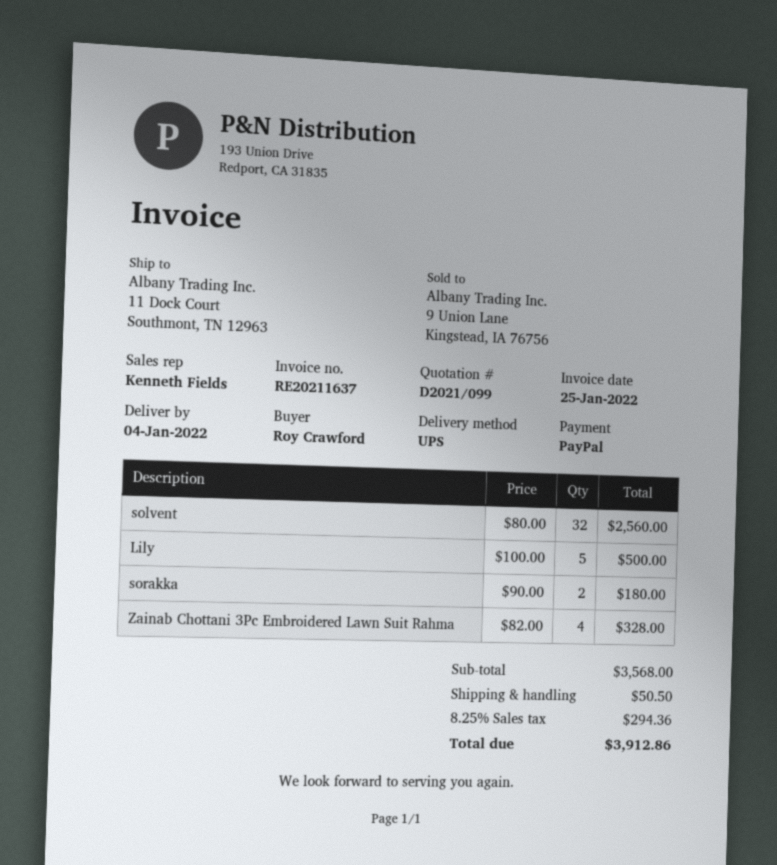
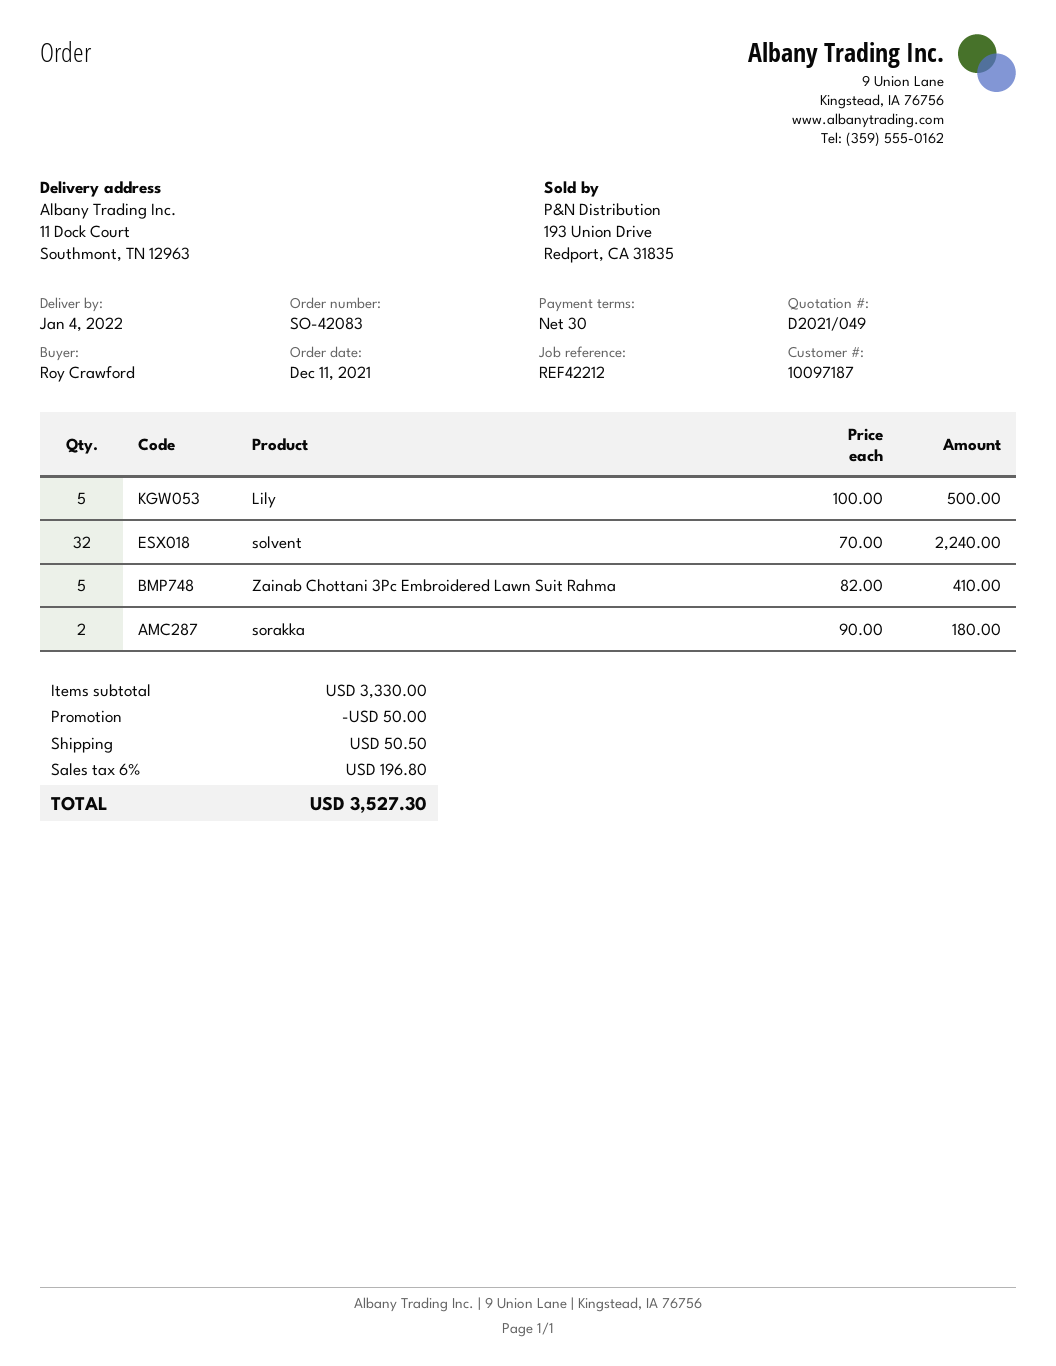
quote number: D2021/099 -> D2021/049
solvent: 32 x 80.00 = 2560.00 -> 32 x 70.00 = 2240.00
Zainab Chottani 3Pc Embroidered Lawn Suit Rahma: 4 x 82.00 = 328.00 -> 5 x 82.00 = 410.00
subtotal: 3568.00 -> 3330.00
discount: none -> 50.00
tax: 8.25% = 294.36 -> 6% = 196.80
total: 3912.86 -> 3527.30

